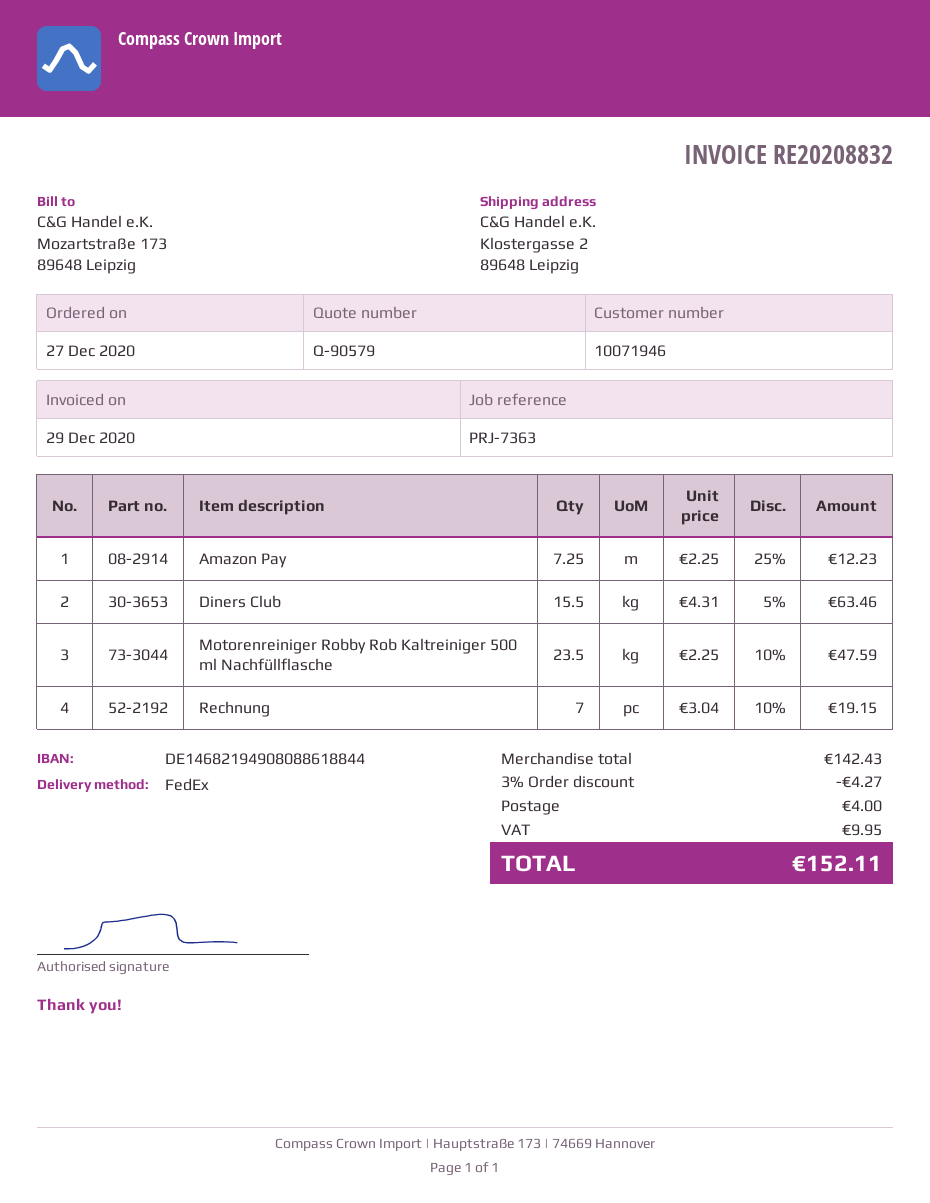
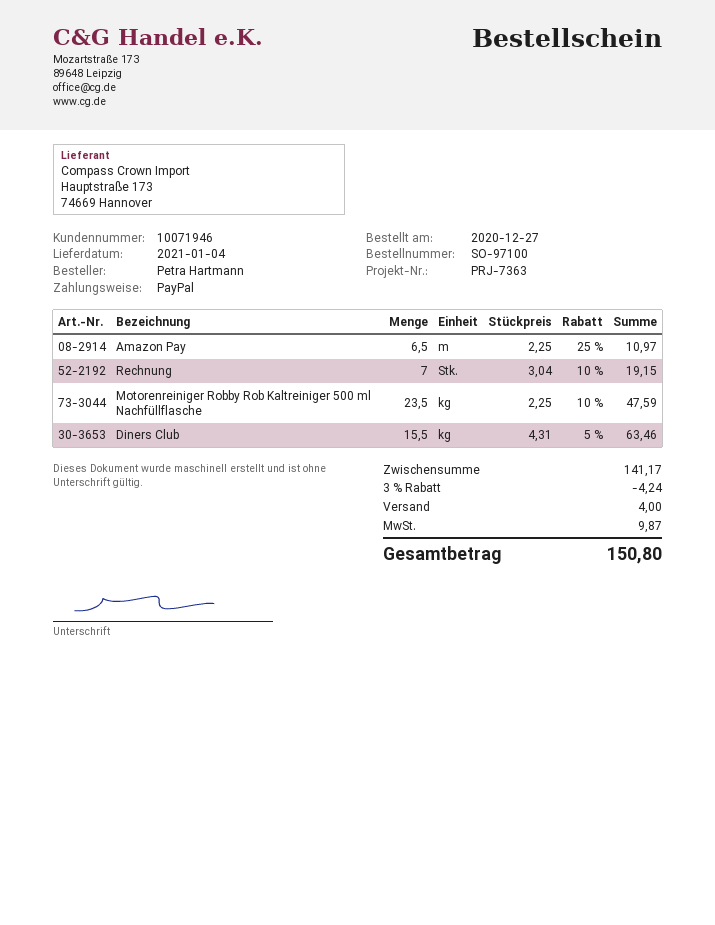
Amazon Pay: 7.25 x 2.25 - 25% = 12.23 -> 6.5 x 2.25 - 25% = 10.97
subtotal: 142.43 -> 141.17
discount: 3% = 4.27 -> 3% = 4.24
tax: 9.95 -> 9.87
total: 152.11 -> 150.80

